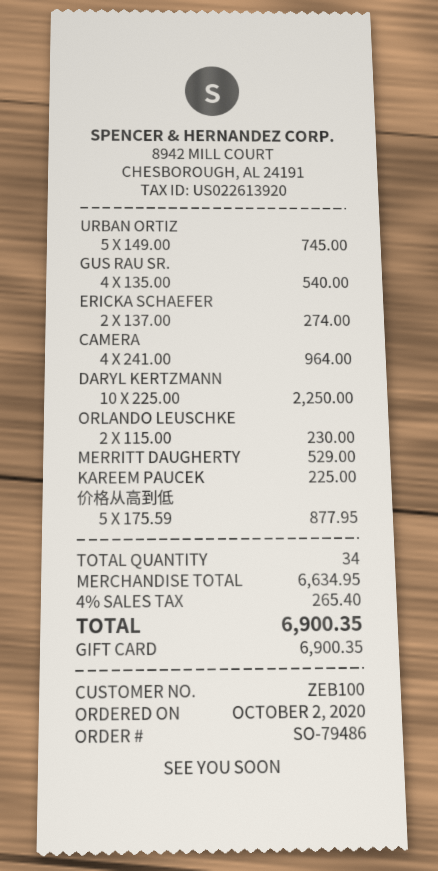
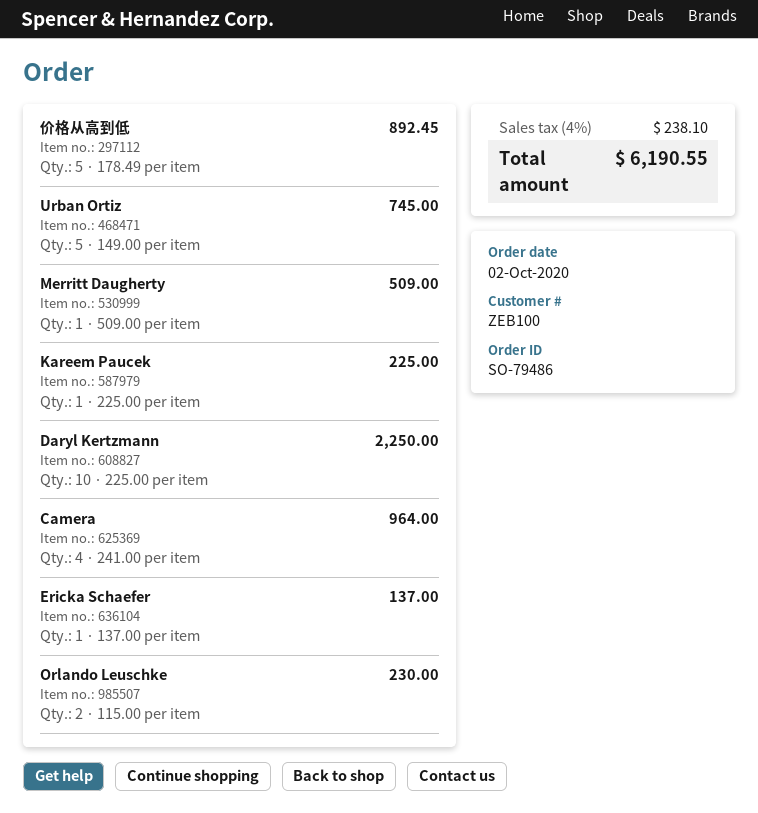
GUS RAU SR.: 4 x 135.00 = 540.00 -> none
ERICKA SCHAEFER: 2 x 137.00 = 274.00 -> 1 x 137.00 = 137.00
MERRITT DAUGHERTY: 1 x 529.00 = 529.00 -> 1 x 509.00 = 509.00
价格从高到低: 5 x 175.59 = 877.95 -> 5 x 178.49 = 892.45
tax: 4% = 265.40 -> 4% = 238.10
total: 6900.35 -> 6190.55

